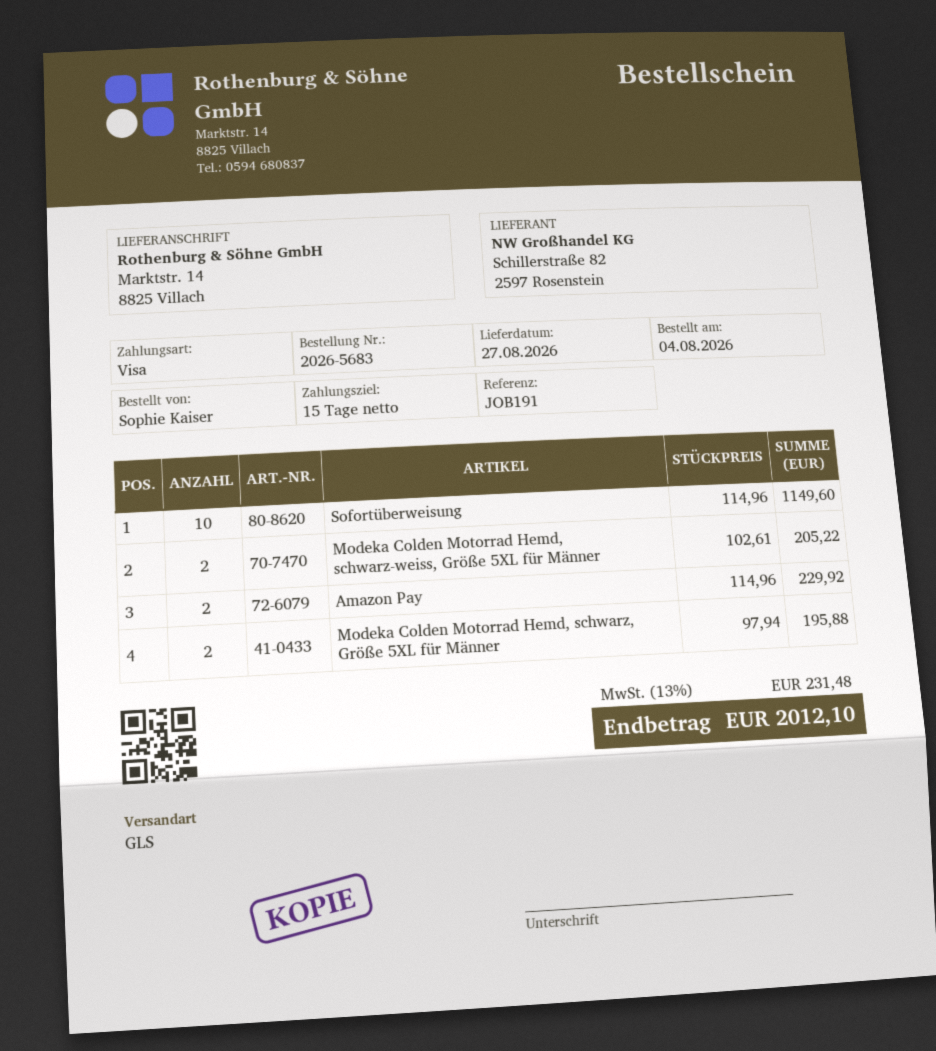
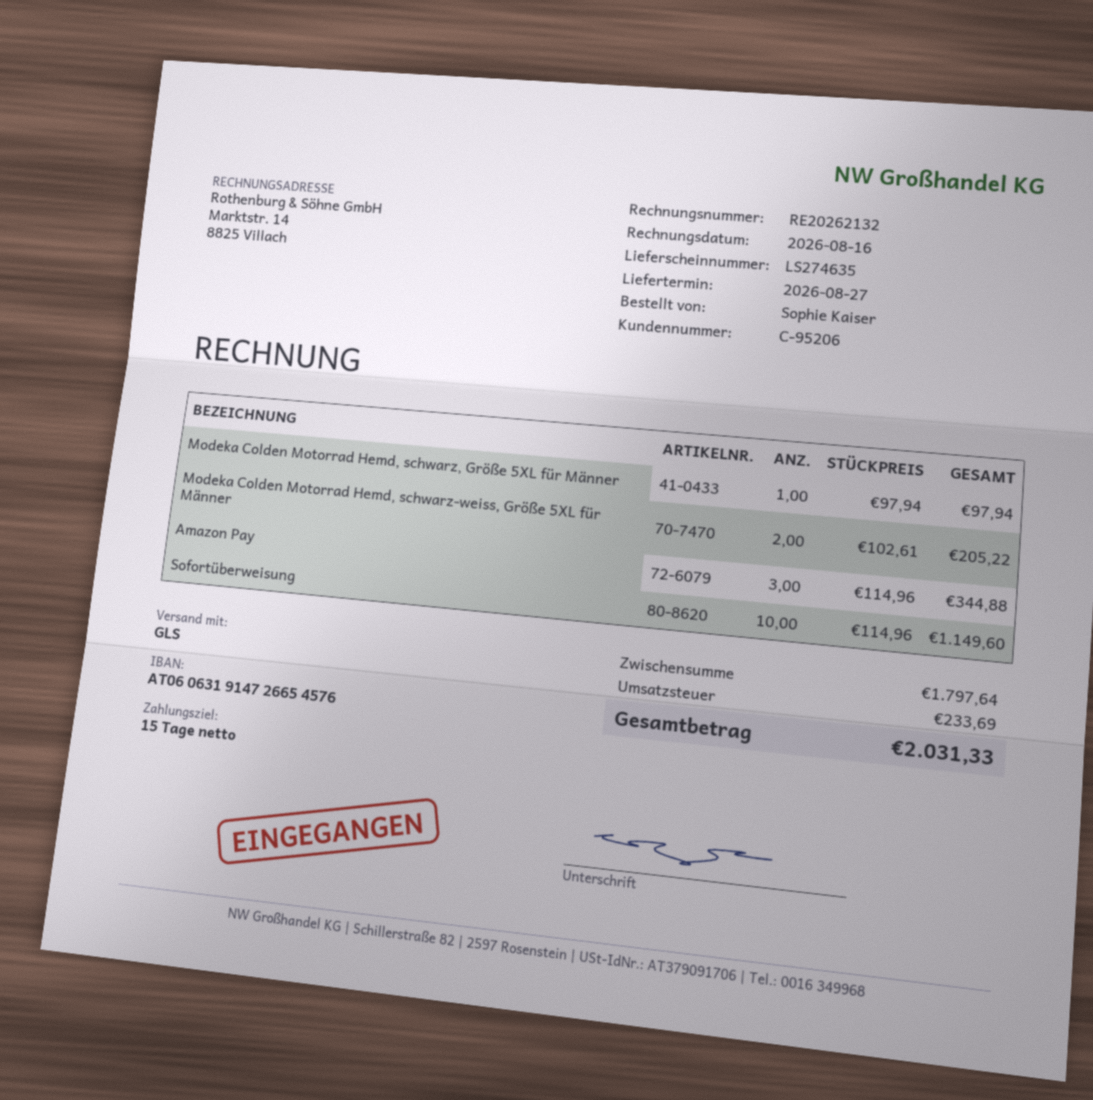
Amazon Pay: 2 x 114.96 = 229.92 -> 3 x 114.96 = 344.88
Modeka Colden Motorrad Hemd, schwarz, Größe 5XL für Männer: 2 x 97.94 = 195.88 -> 1 x 97.94 = 97.94
tax: 231.48 -> 233.69
total: 2012.10 -> 2031.33

